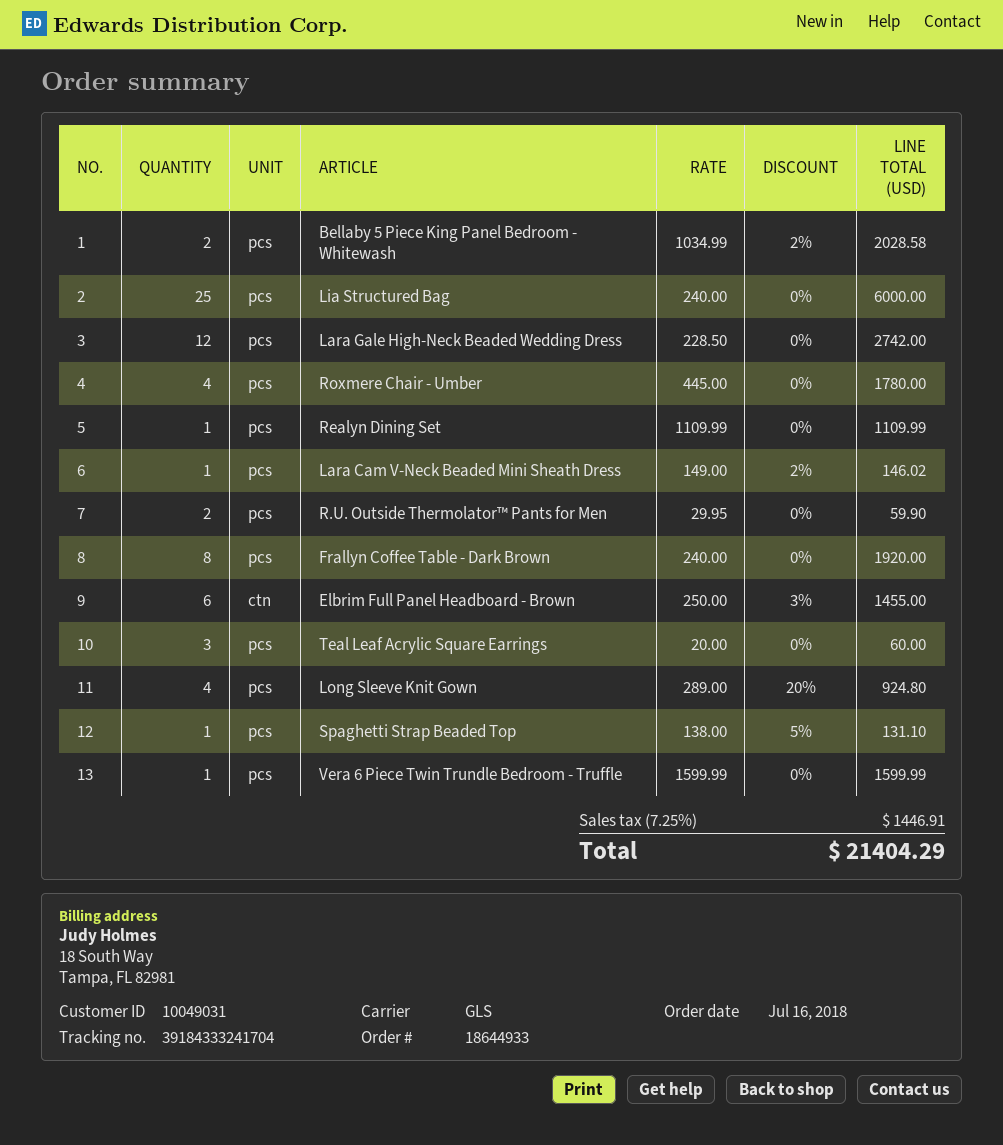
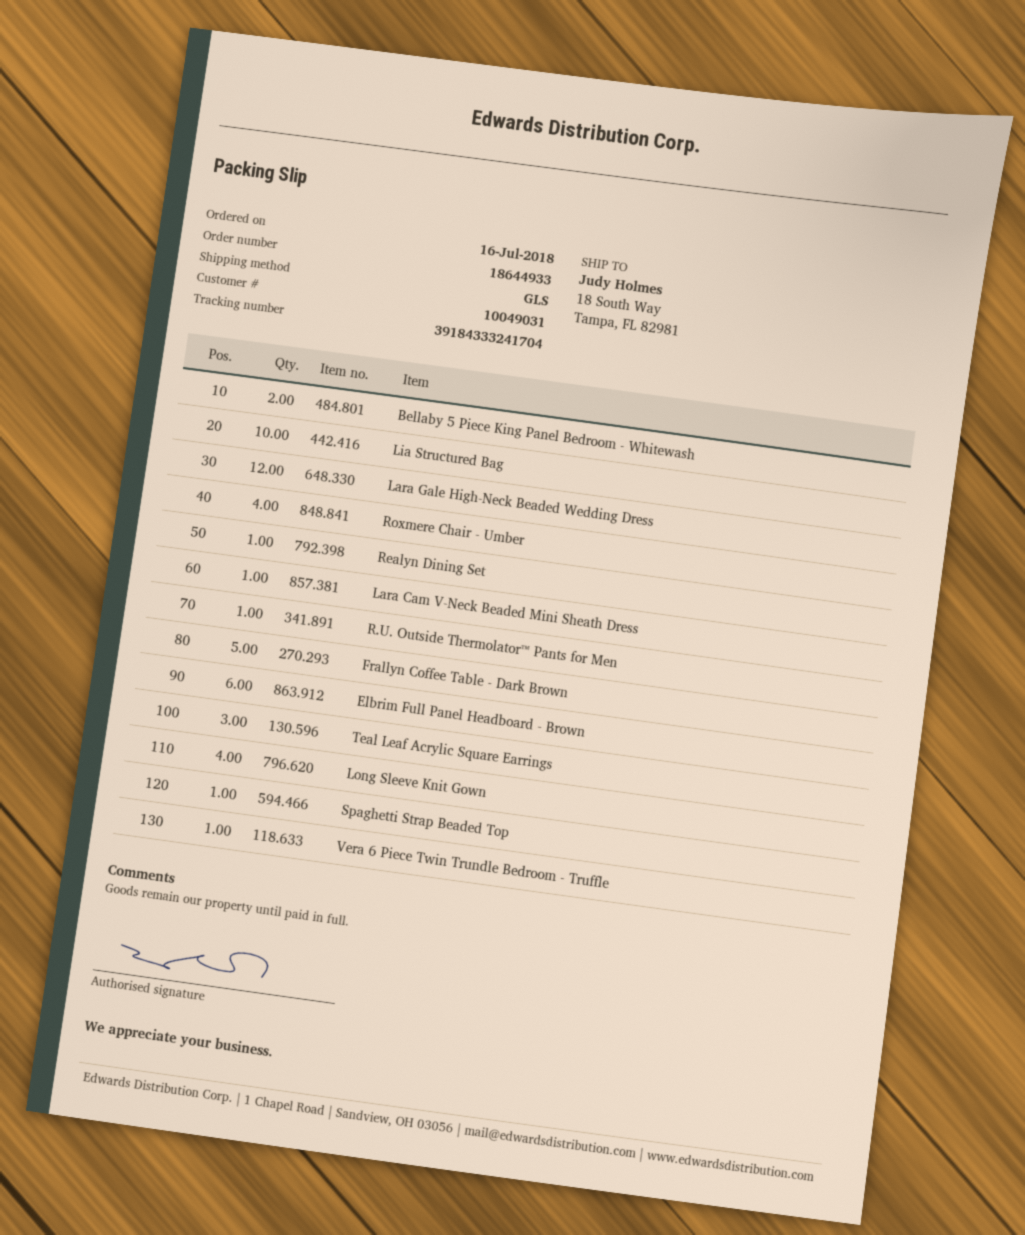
Lia Structured Bag: 25 -> 10
R.U. Outside Thermolator™ Pants for Men: 2 -> 1
Frallyn Coffee Table - Dark Brown: 8 -> 5

